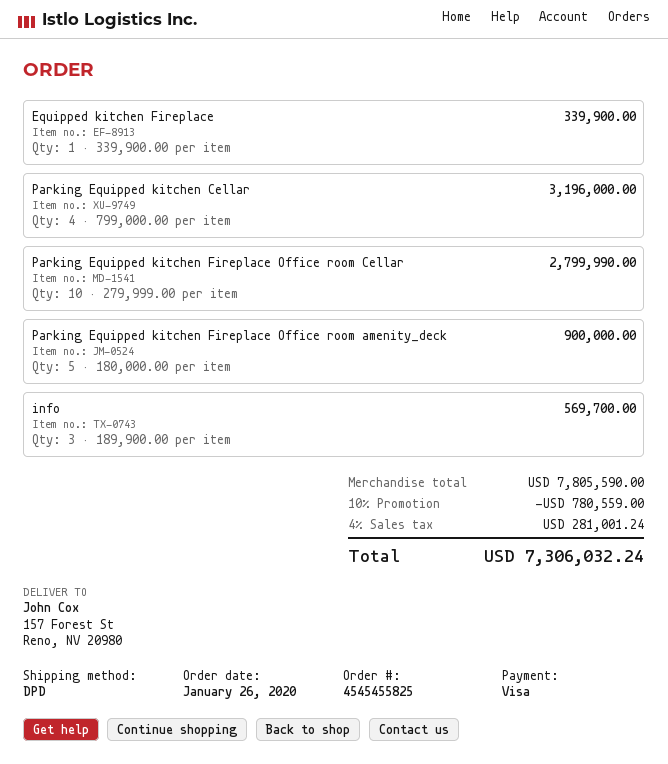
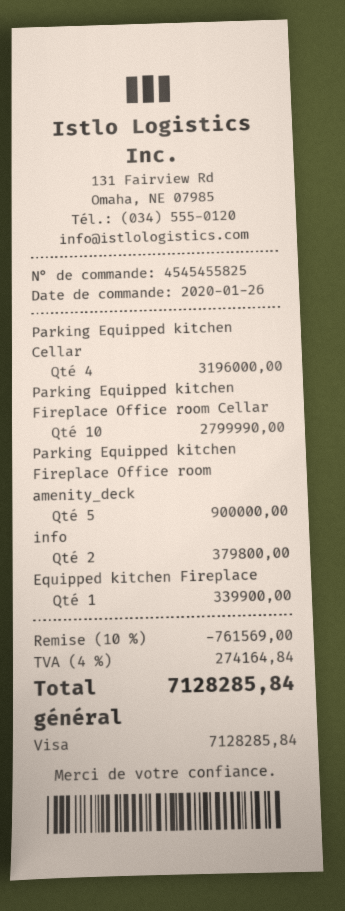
info: 3 for 569700.00 -> 2 for 379800.00
discount: 10% = 780559.00 -> 10% = 761569.00
tax: 4% = 281001.24 -> 4% = 274164.84
total: 7306032.24 -> 7128285.84

